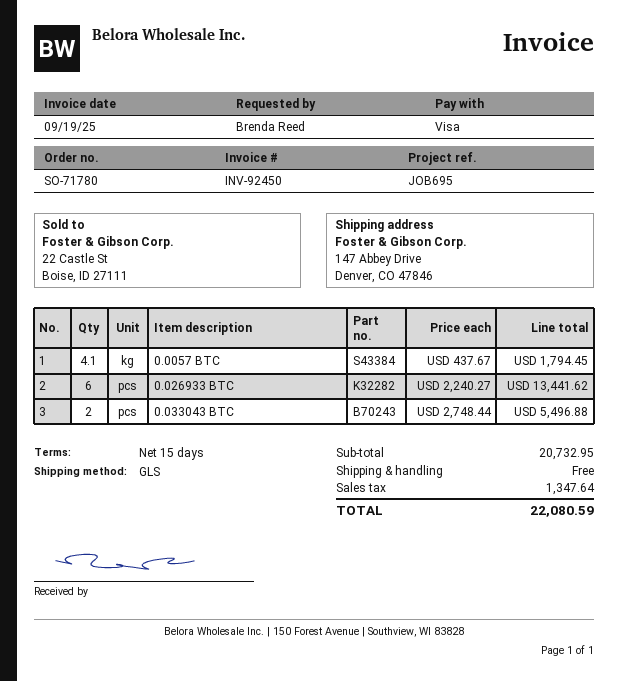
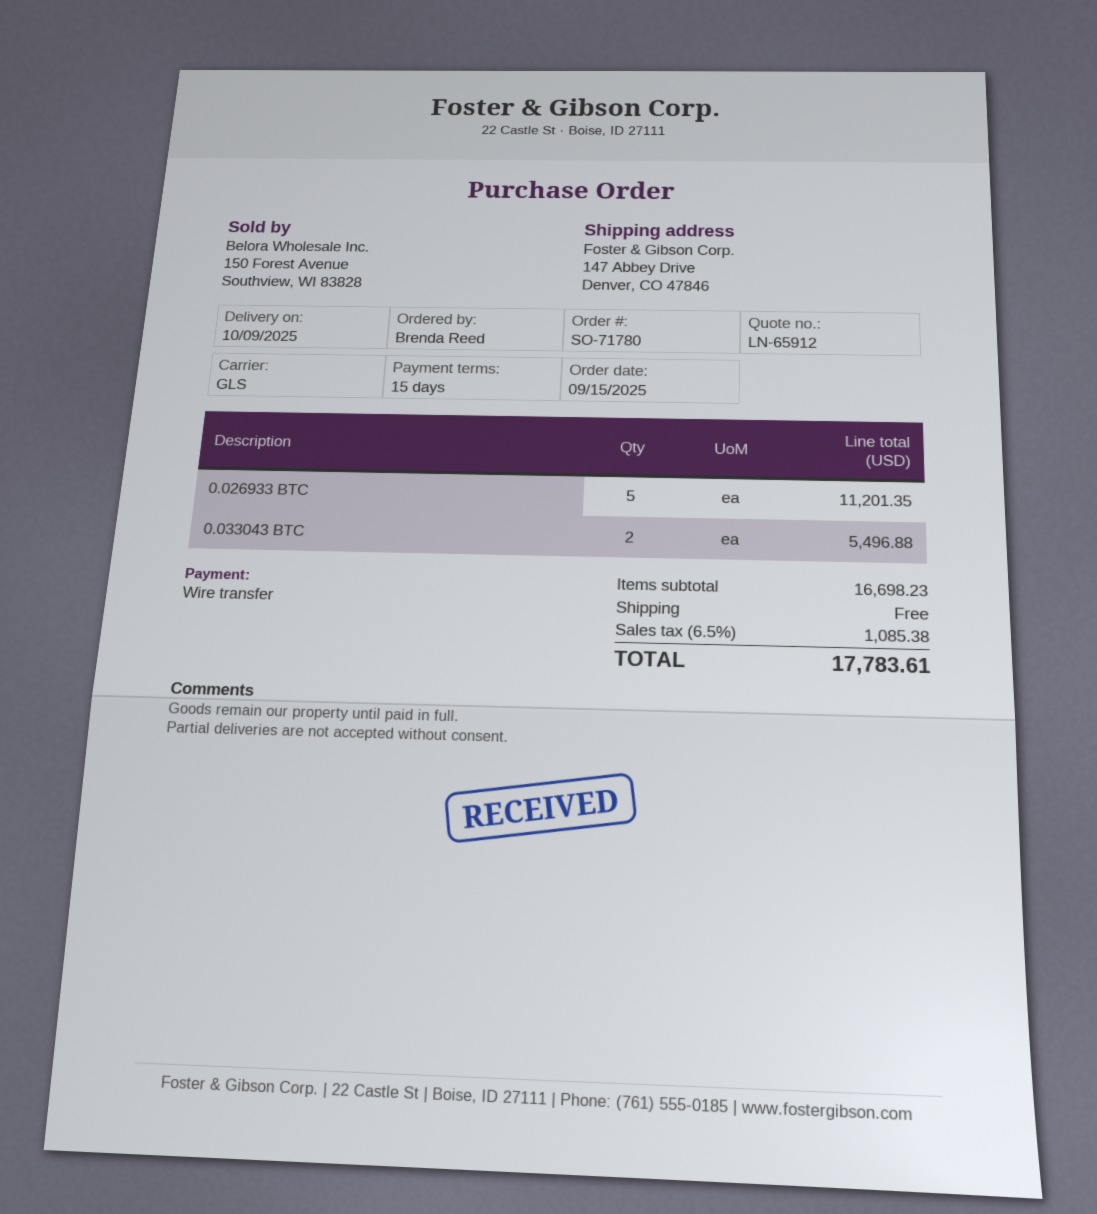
payment method: Visa -> bank transfer
0.0057 BTC: 4.1 for 1794.45 -> none
0.026933 BTC: 6 for 13441.62 -> 5 for 11201.35
subtotal: 20732.95 -> 16698.23
tax: 1347.64 -> 1085.38
total: 22080.59 -> 17783.61

